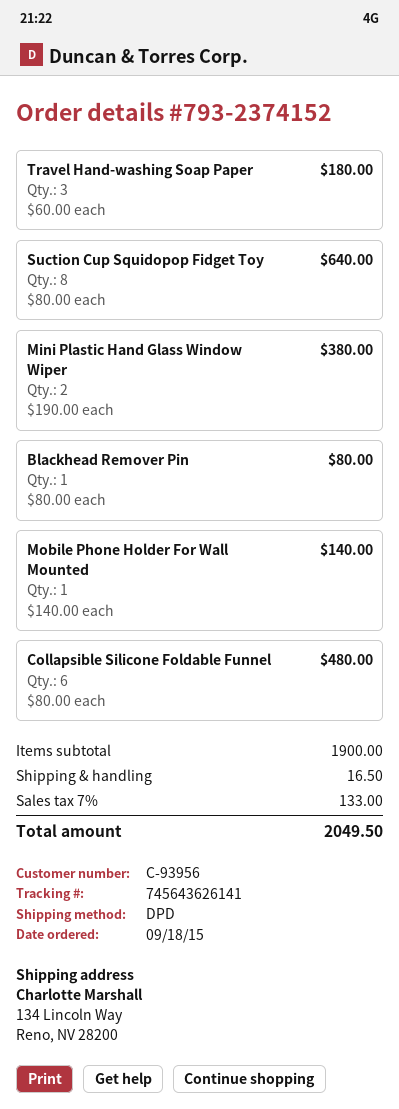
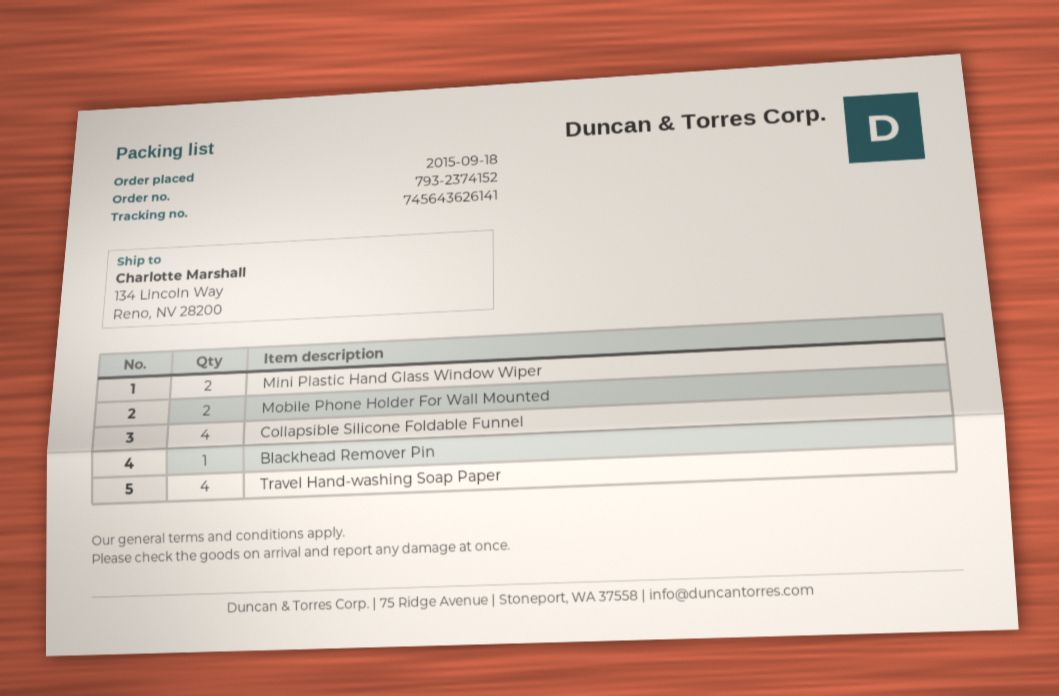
Travel Hand-washing Soap Paper: 3 -> 4
Suction Cup Squidopop Fidget Toy: 8 -> none
Mobile Phone Holder For Wall Mounted: 1 -> 2
Collapsible Silicone Foldable Funnel: 6 -> 4

